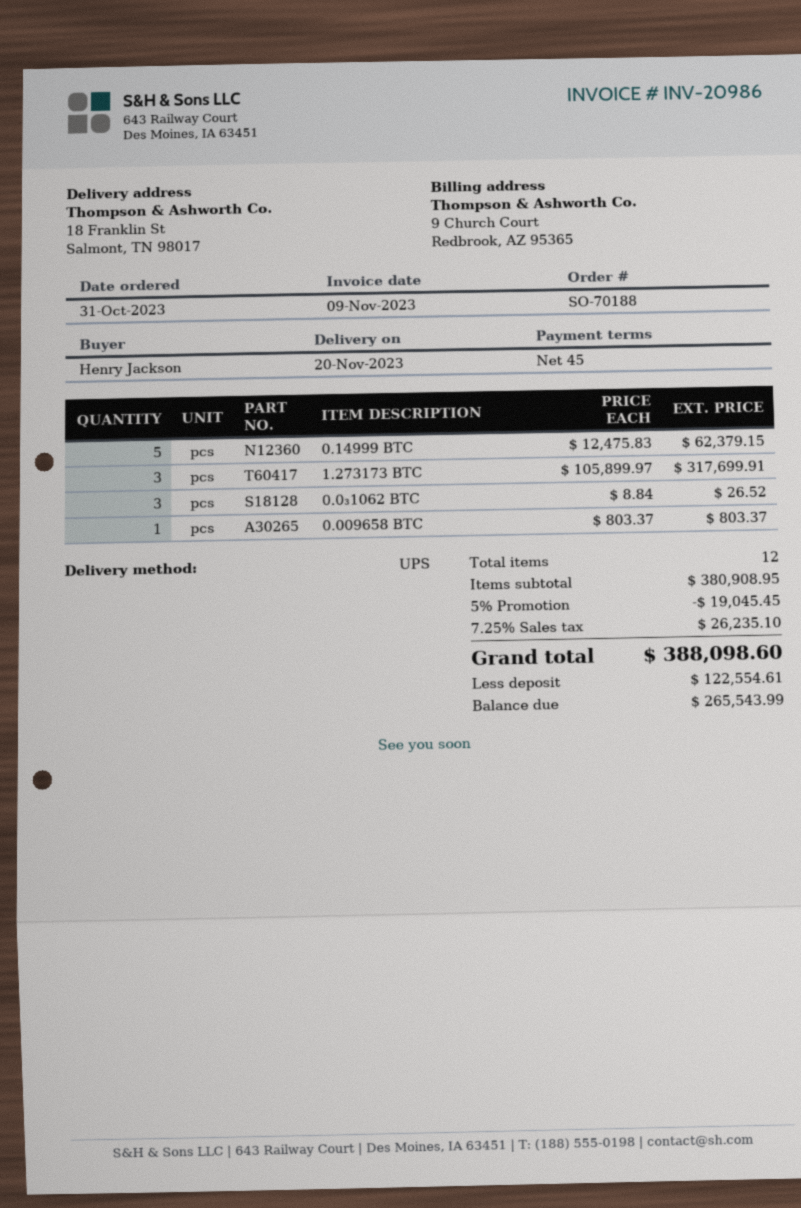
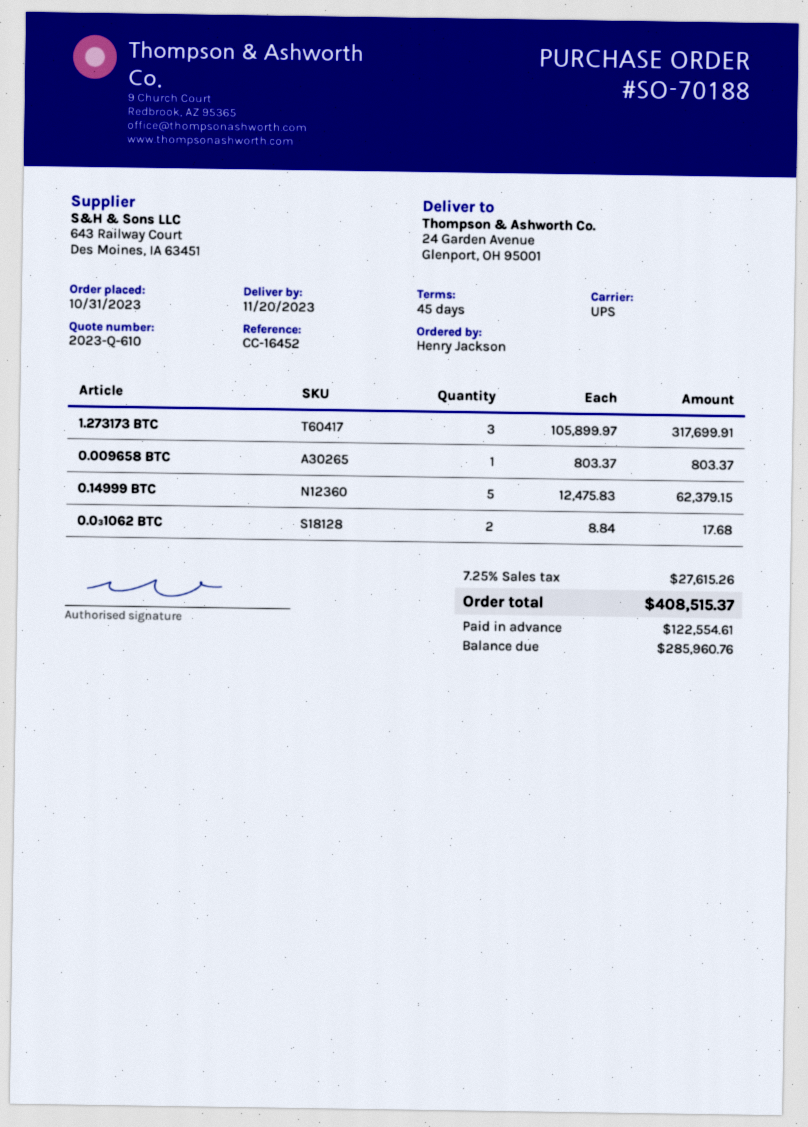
ship to: 18 Franklin St, Salmont, TN 98017 -> 24 Garden Avenue, Glenport, OH 95001
0.0₃1062 BTC: 3 x 8.84 = 26.52 -> 2 x 8.84 = 17.68
discount: 5% = 19045.45 -> none
tax: 7.25% = 26235.10 -> 7.25% = 27615.26
total: 388098.60 -> 408515.37
balance: 265543.99 -> 285960.76

